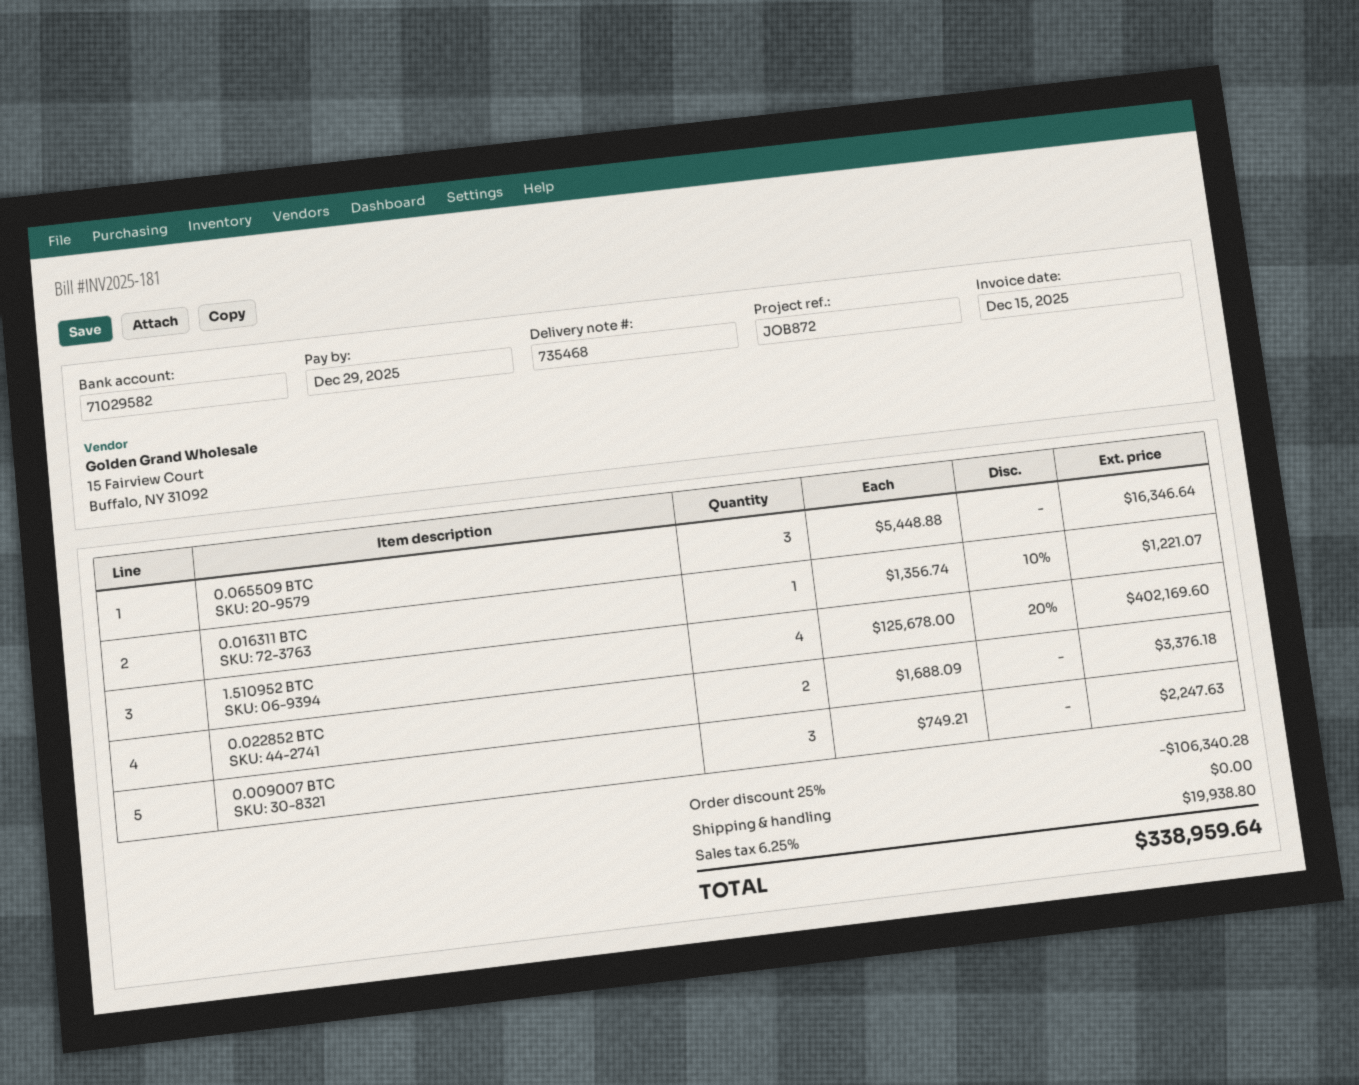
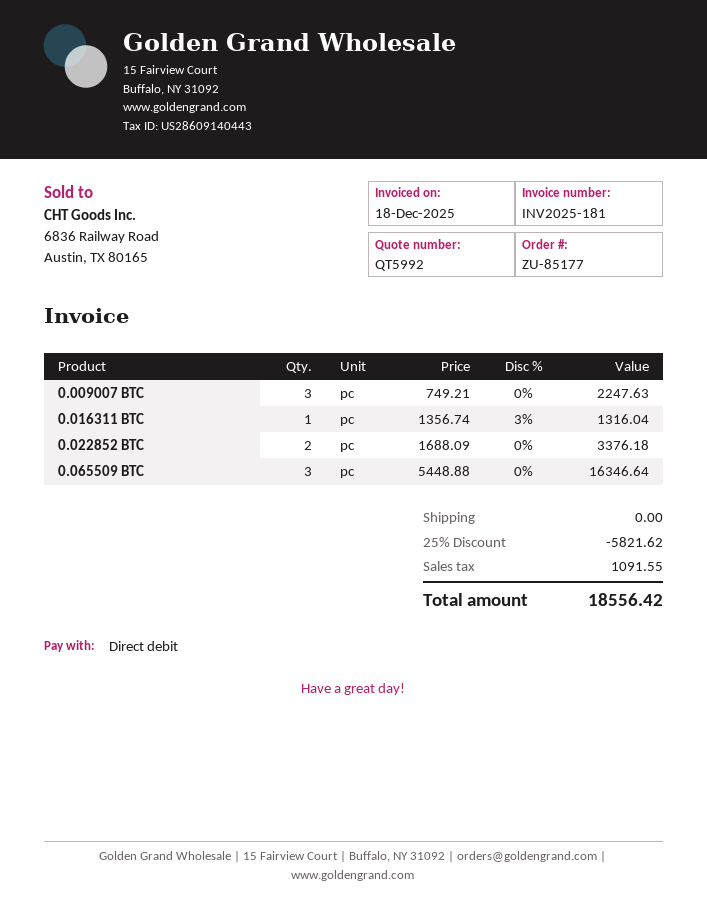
invoice date: 2025-12-15 -> 2025-12-18
0.016311 BTC: 1 x 1356.74 - 10% = 1221.07 -> 1 x 1356.74 - 3% = 1316.04
1.510952 BTC: 4 x 125678.00 - 20% = 402169.60 -> none
discount: 25% = 106340.28 -> 25% = 5821.62
tax: 19938.80 -> 1091.55
total: 338959.64 -> 18556.42

